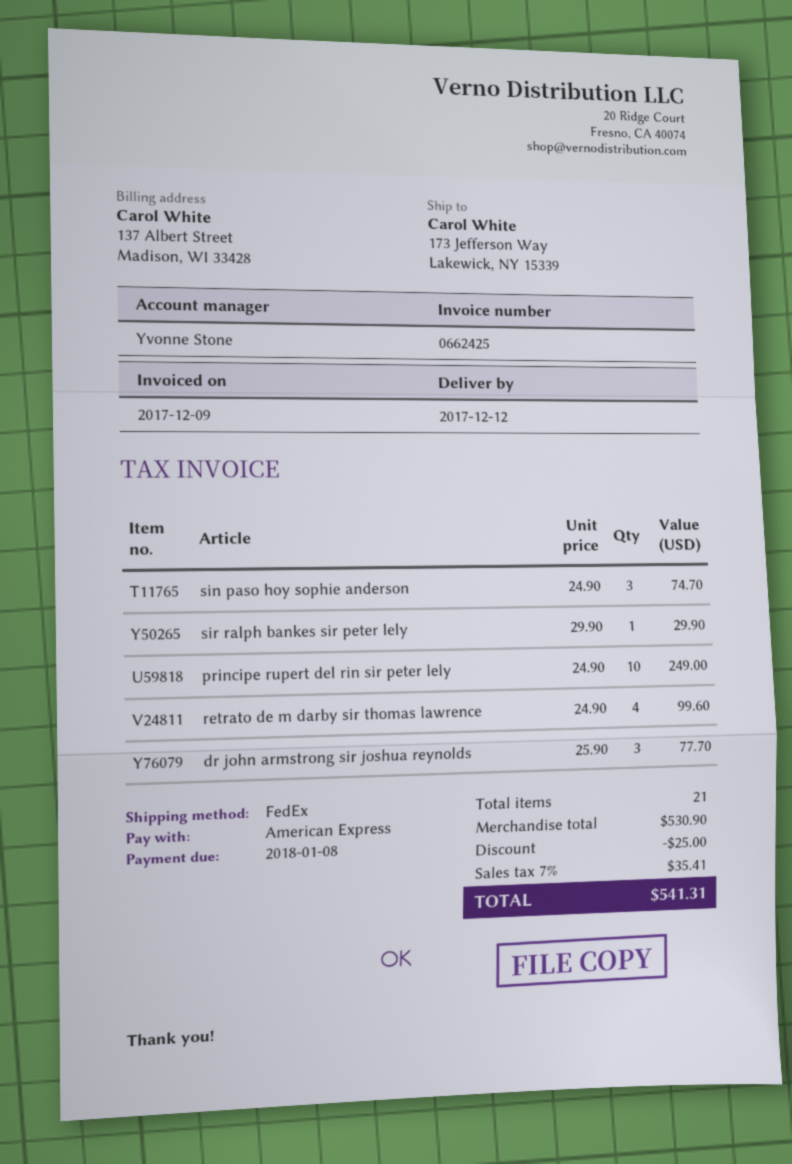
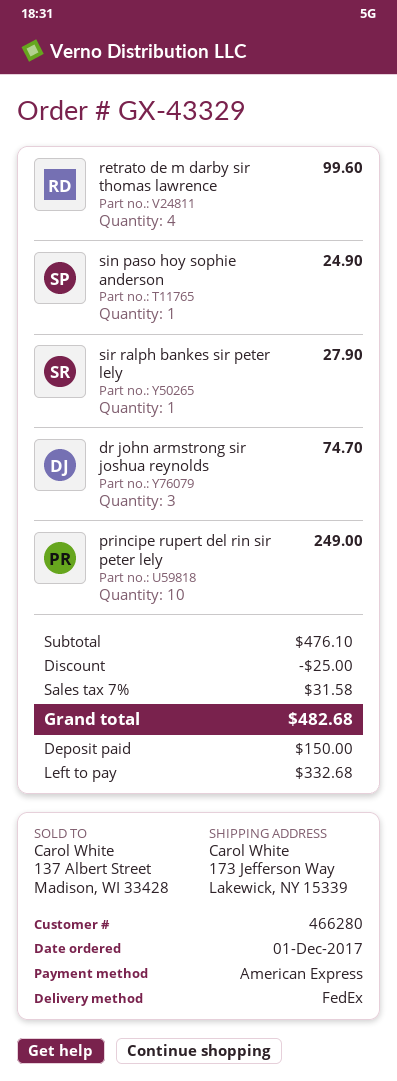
sin paso hoy sophie anderson: 3 for 74.70 -> 1 for 24.90
sir ralph bankes sir peter lely: 1 for 29.90 -> 1 for 27.90
dr john armstrong sir joshua reynolds: 3 for 77.70 -> 3 for 74.70
subtotal: 530.90 -> 476.10
tax: 7% = 35.41 -> 7% = 31.58
total: 541.31 -> 482.68

